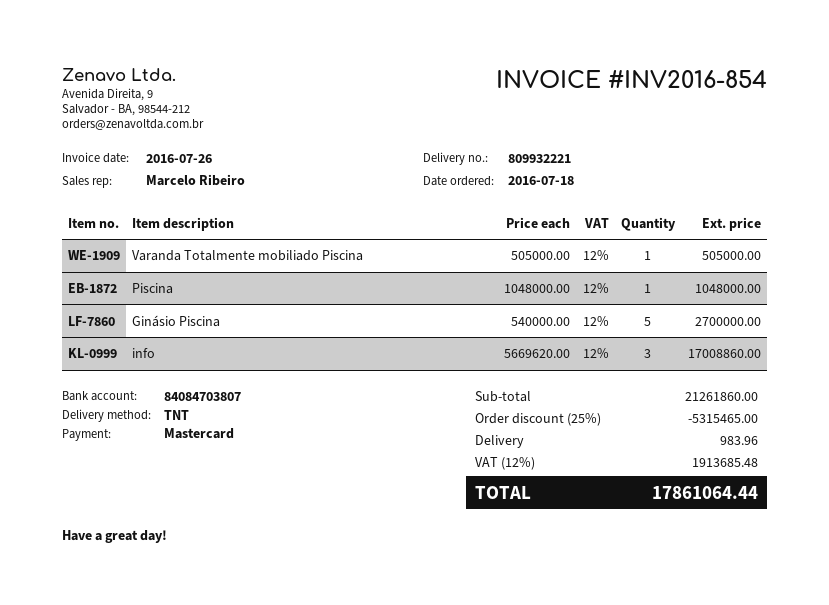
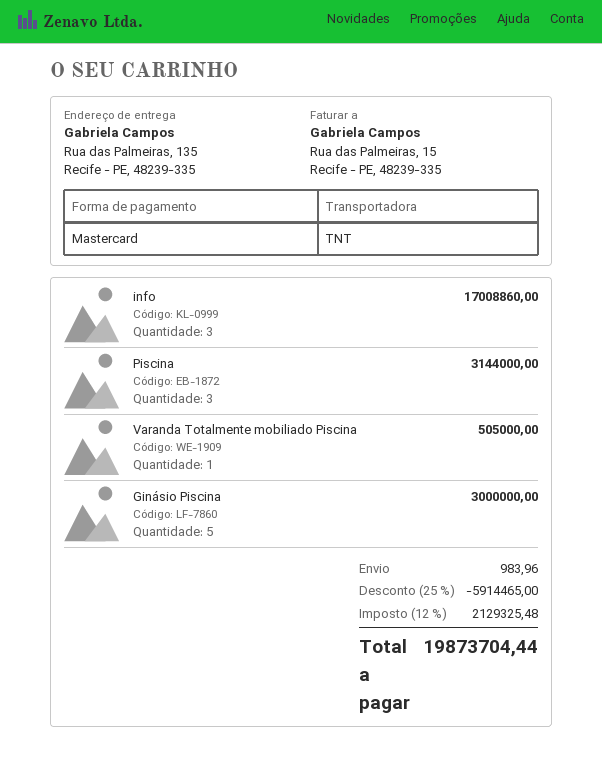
Piscina: 1 for 1048000.00 -> 3 for 3144000.00
Ginásio Piscina: 5 for 2700000.00 -> 5 for 3000000.00
discount: 25% = 5315465.00 -> 25% = 5914465.00
tax: 12% = 1913685.48 -> 12% = 2129325.48
total: 17861064.44 -> 19873704.44

